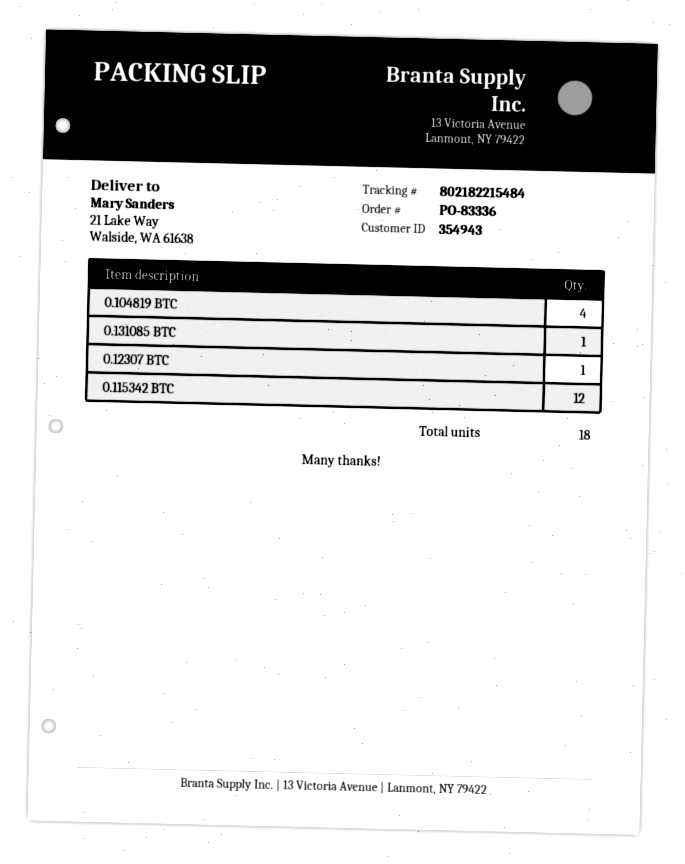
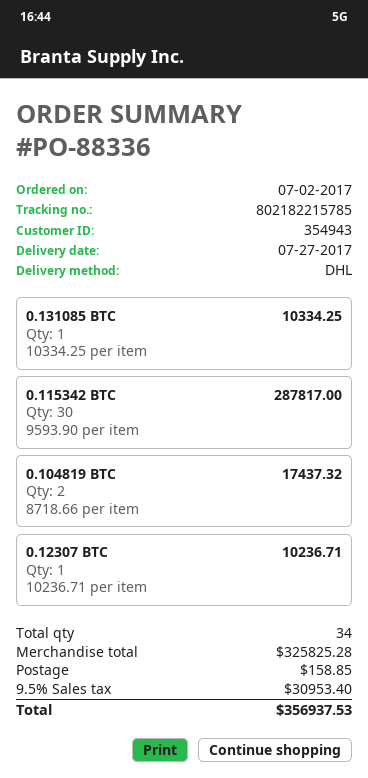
order number: PO-83336 -> PO-88336
tracking number: 802182215484 -> 802182215785
0.104819 BTC: 4 -> 2
0.115342 BTC: 12 -> 30
total quantity: 18 -> 34

